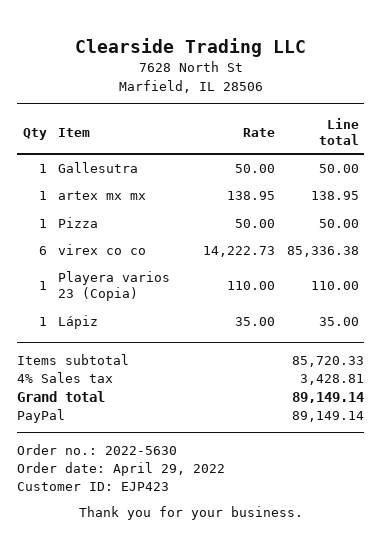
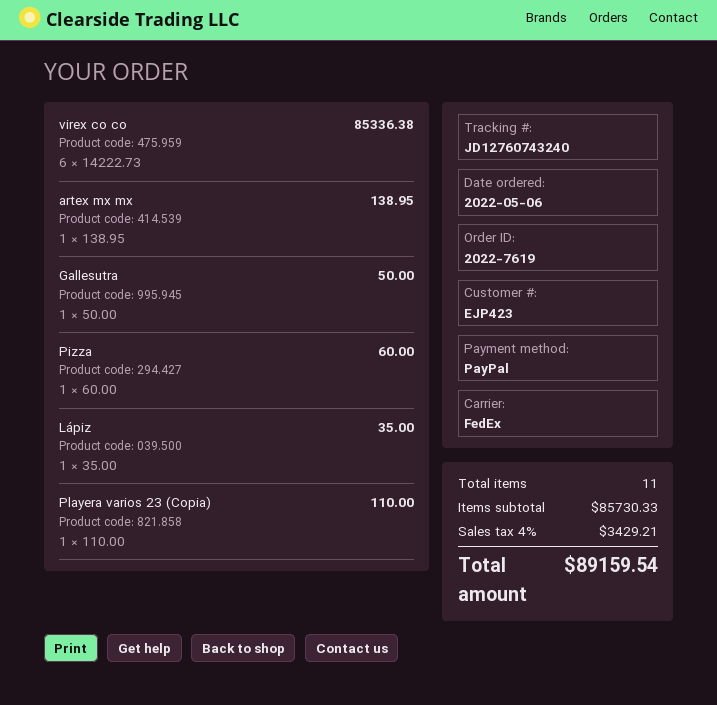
order number: 2022-5630 -> 2022-7619
order date: 2022-04-29 -> 2022-05-06
Pizza: 1 x 50.00 = 50.00 -> 1 x 60.00 = 60.00
subtotal: 85720.33 -> 85730.33
tax: 4% = 3428.81 -> 4% = 3429.21
total: 89149.14 -> 89159.54

